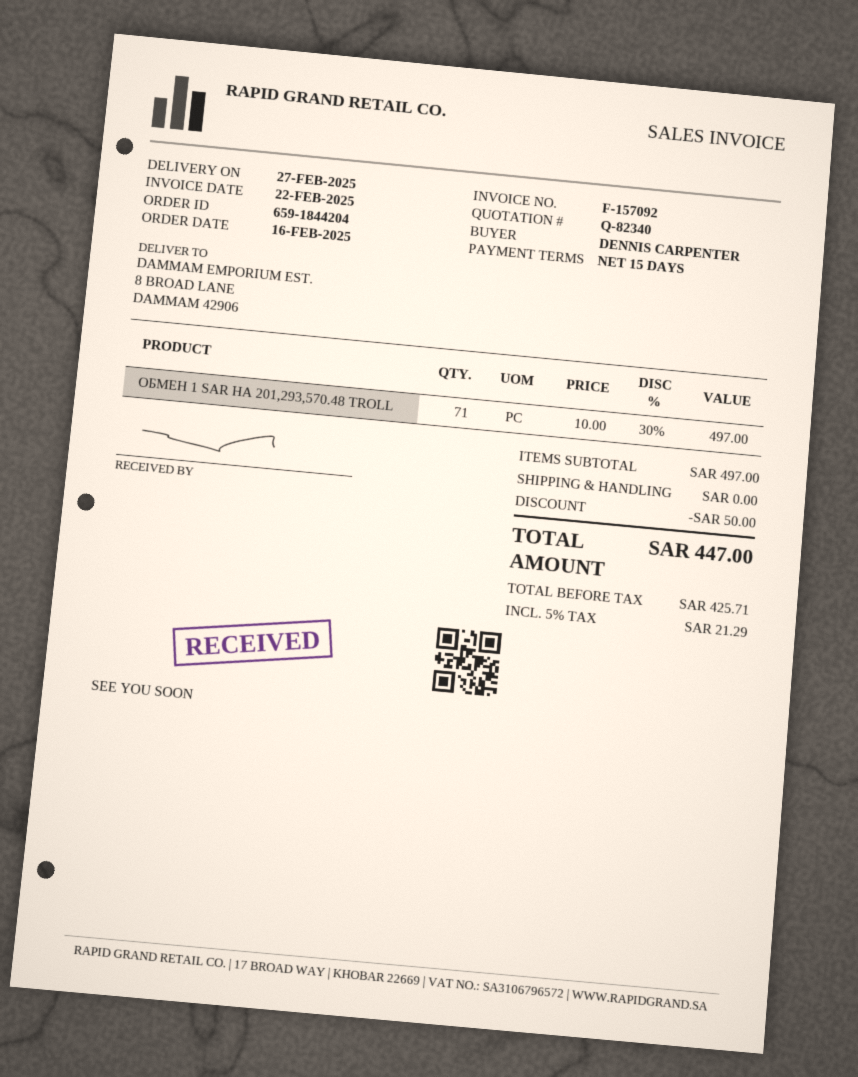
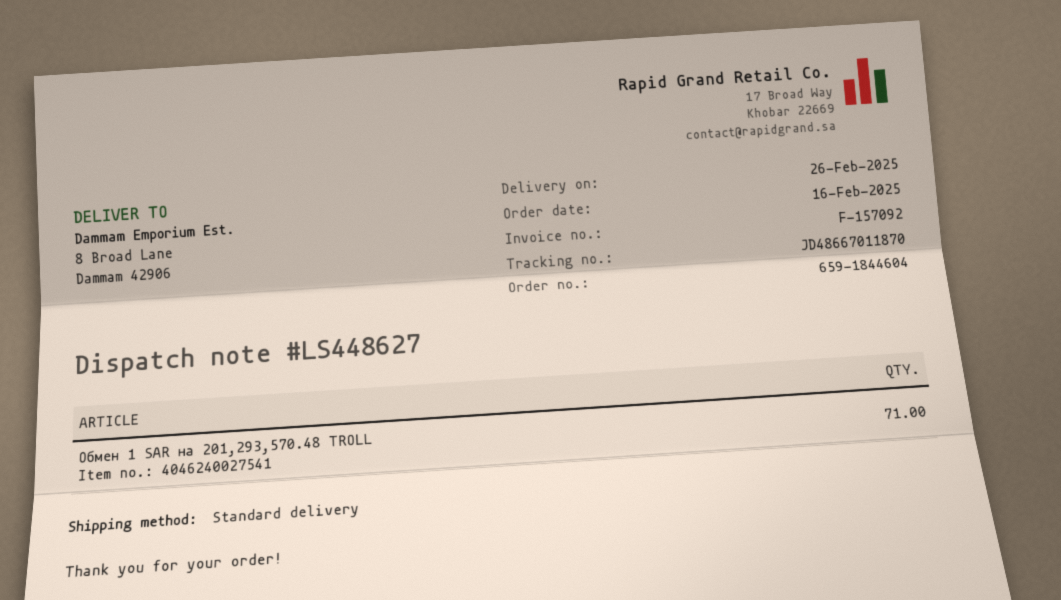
order number: 659-1844204 -> 659-1844604
delivery date: 2025-02-27 -> 2025-02-26

